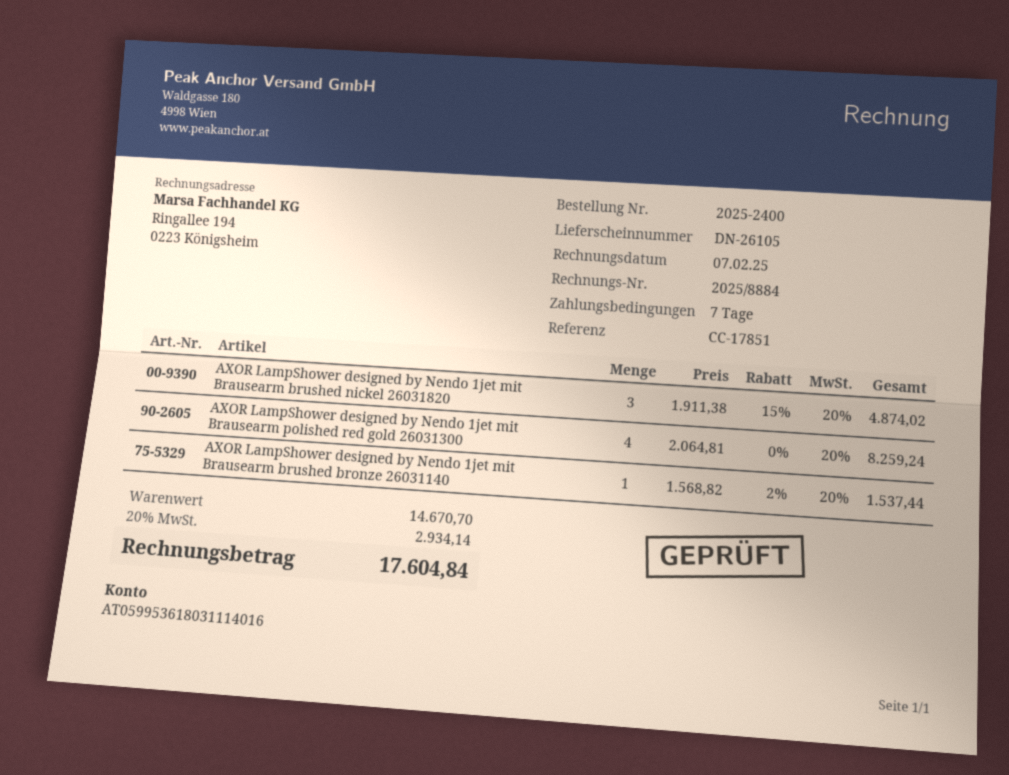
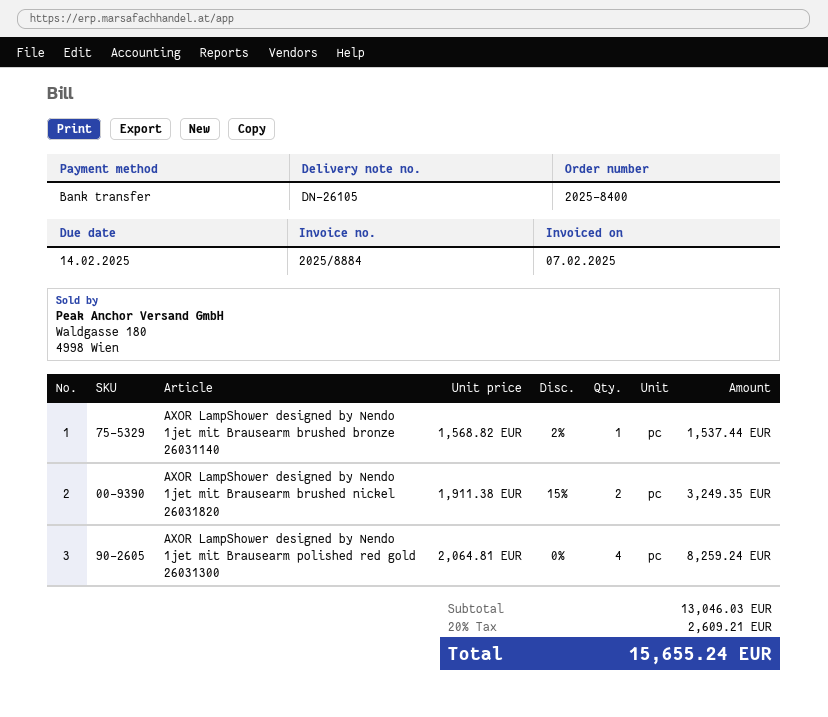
order number: 2025-2400 -> 2025-8400
AXOR LampShower designed by Nendo 1jet mit Brausearm brushed nickel 26031820: 3 x 1911.38 - 15% = 4874.02 -> 2 x 1911.38 - 15% = 3249.35
subtotal: 14670.70 -> 13046.03
tax: 20% = 2934.14 -> 20% = 2609.21
total: 17604.84 -> 15655.24

